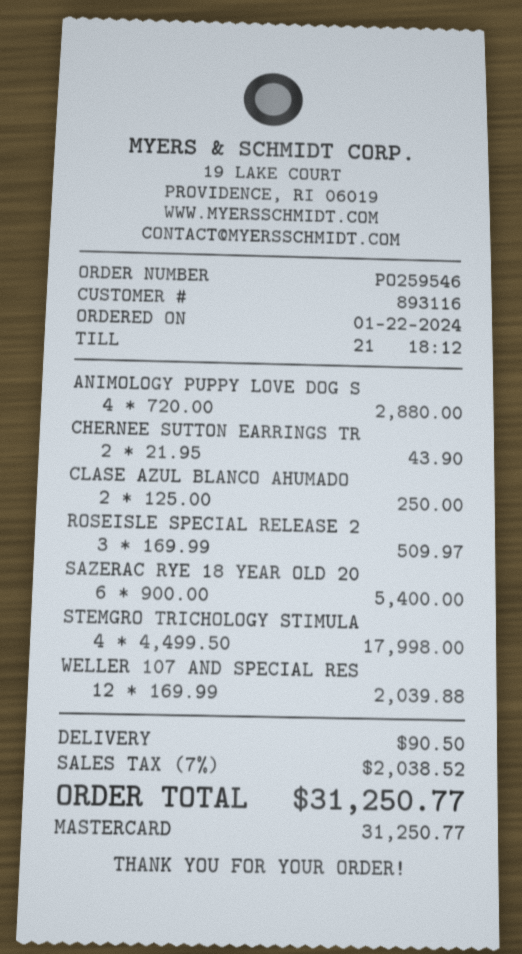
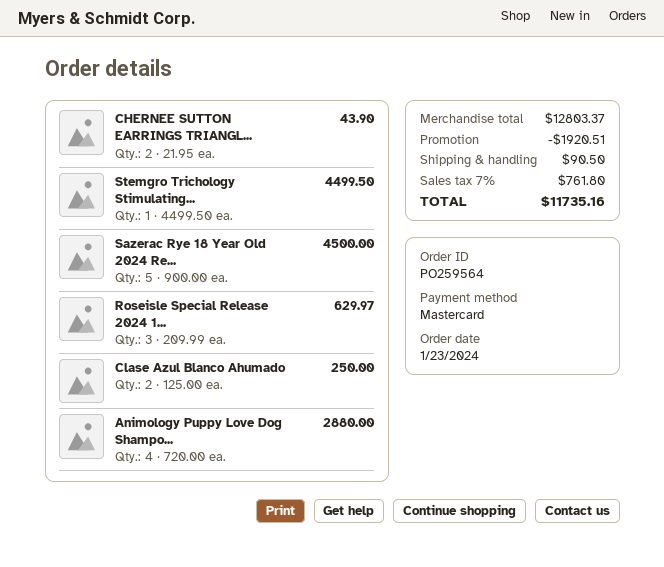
order number: PO259546 -> PO259564
order date: 2024-01-22 -> 2024-01-23
ROSEISLE SPECIAL RELEASE 2: 3 x 169.99 = 509.97 -> 3 x 209.99 = 629.97
SAZERAC RYE 18 YEAR OLD 20: 6 x 900.00 = 5400.00 -> 5 x 900.00 = 4500.00
STEMGRO TRICHOLOGY STIMULA: 4 x 4499.50 = 17998.00 -> 1 x 4499.50 = 4499.50
WELLER 107 AND SPECIAL RES: 12 x 169.99 = 2039.88 -> none
discount: none -> 1920.51
tax: 7% = 2038.52 -> 7% = 761.80
total: 31250.77 -> 11735.16

